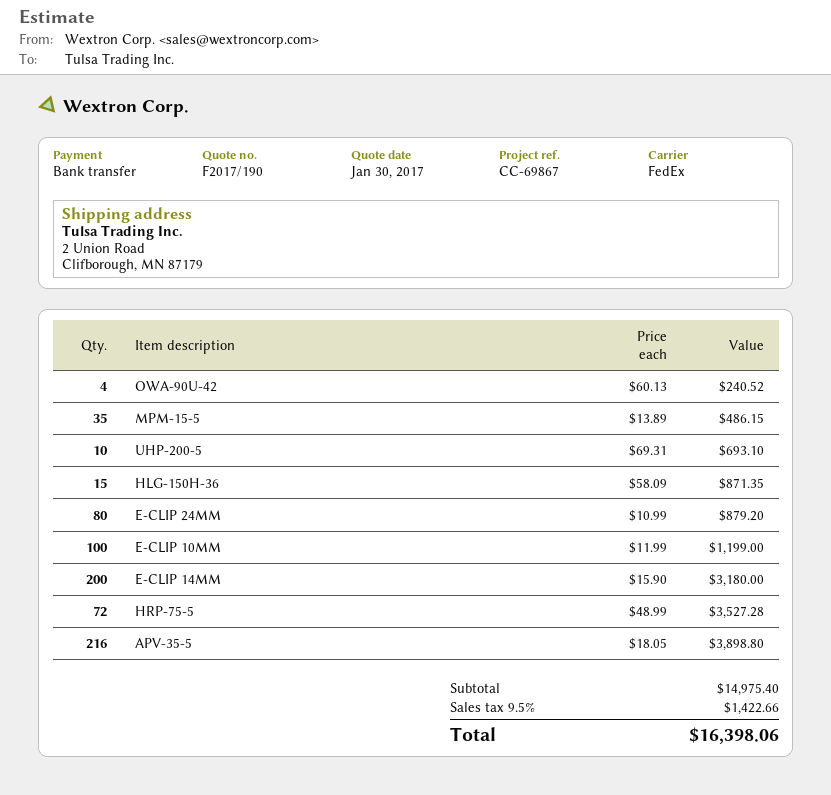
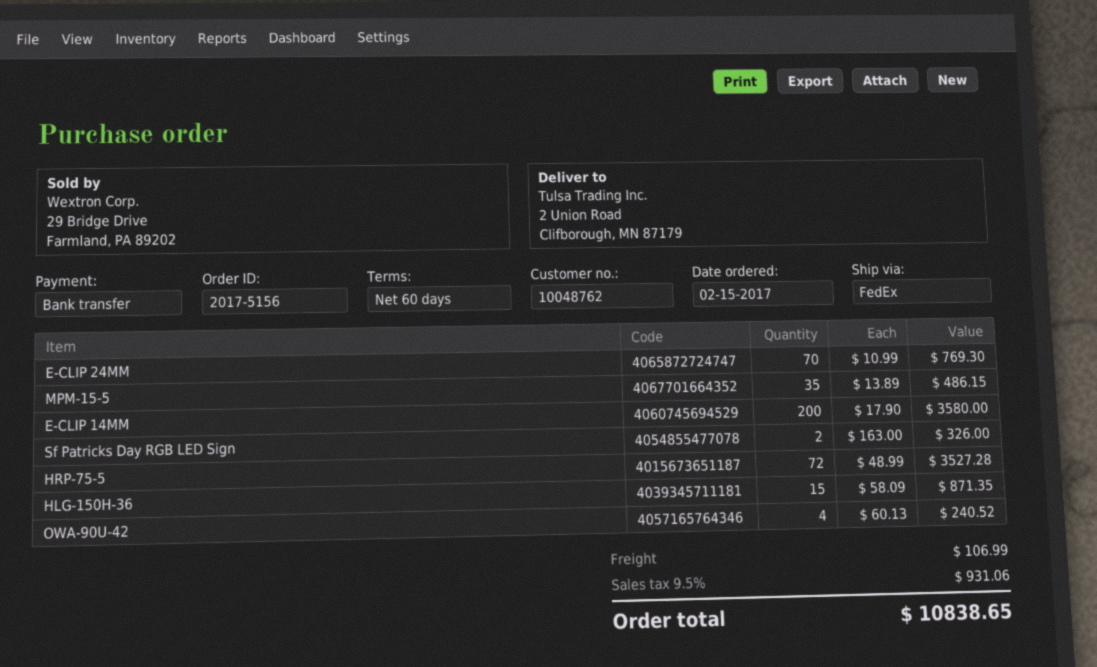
UHP-200-5: 10 x 69.31 = 693.10 -> none
E-CLIP 24MM: 80 x 10.99 = 879.20 -> 70 x 10.99 = 769.30
E-CLIP 10MM: 100 x 11.99 = 1199.00 -> none
E-CLIP 14MM: 200 x 15.90 = 3180.00 -> 200 x 17.90 = 3580.00
APV-35-5: 216 x 18.05 = 3898.80 -> none
Sf Patricks Day RGB LED Sign: none -> 2 x 163.00 = 326.00
shipping: none -> 106.99
tax: 9.5% = 1422.66 -> 9.5% = 931.06
total: 16398.06 -> 10838.65

